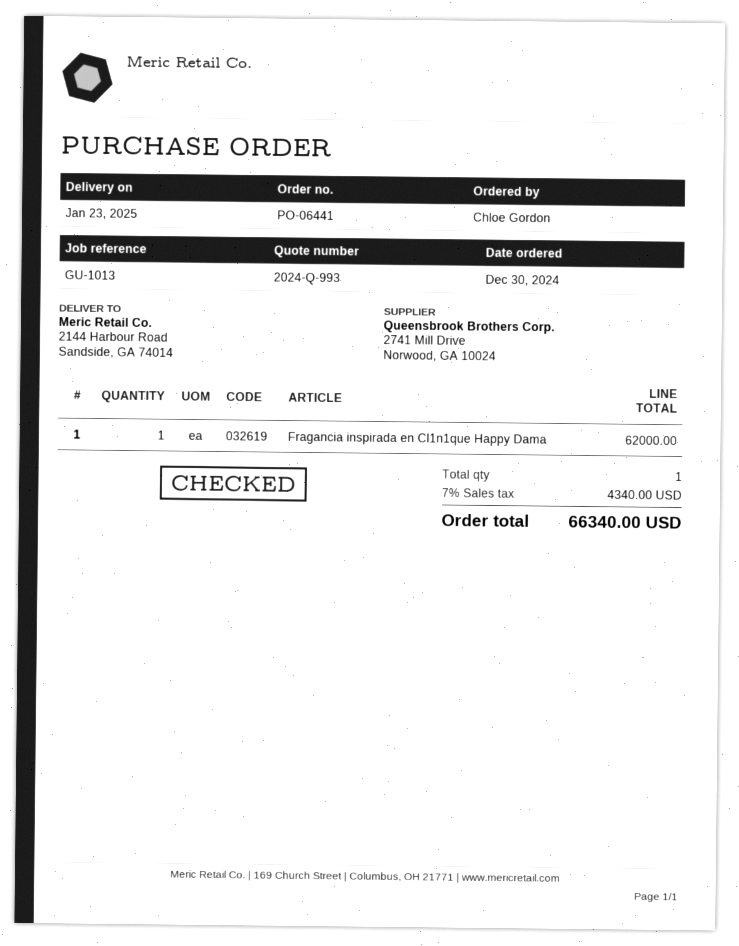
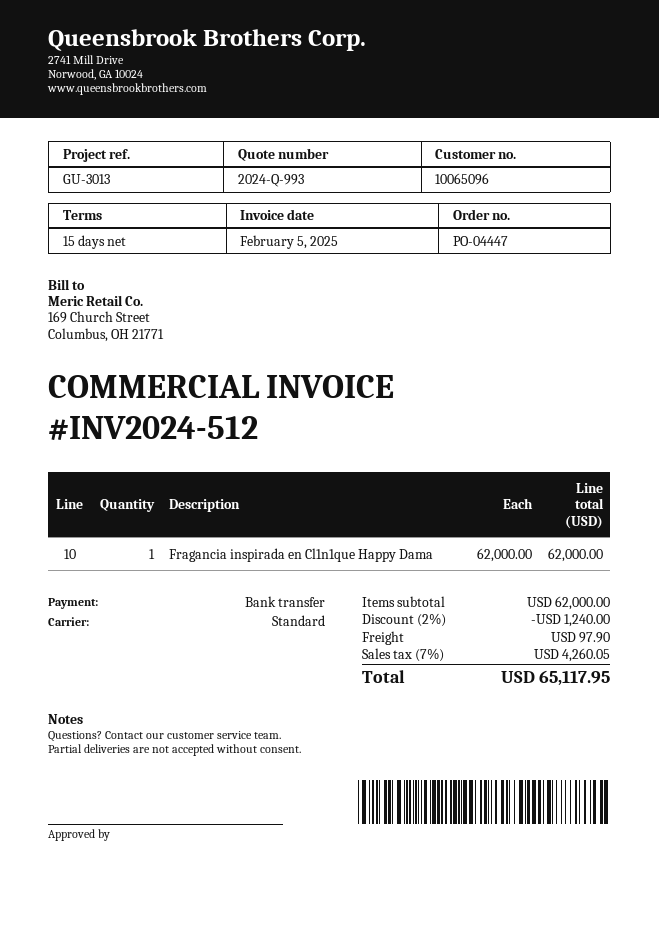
order number: PO-06441 -> PO-04447
reference: GU-1013 -> GU-3013
discount: none -> 2% = 1240.00
shipping: none -> 97.90
tax: 7% = 4340.00 -> 7% = 4260.05
total: 66340.00 -> 65117.95

